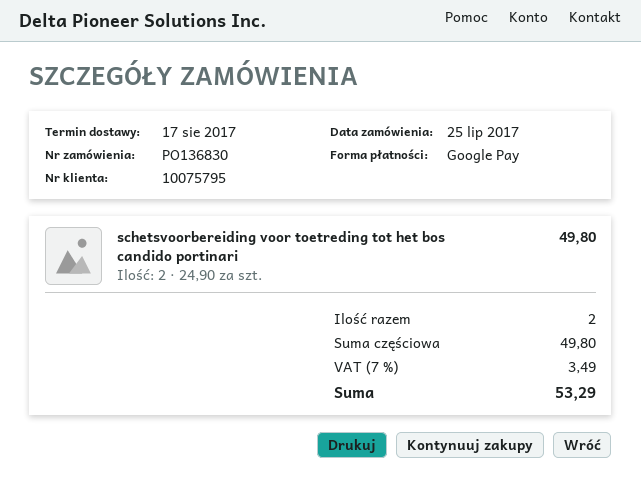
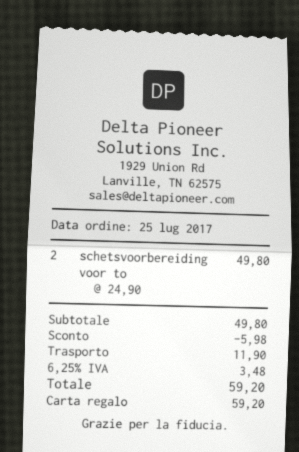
payment method: Google Pay -> gift card
discount: none -> 5.98
shipping: none -> 11.90
tax: 7% = 3.49 -> 6.25% = 3.48
total: 53.29 -> 59.20

